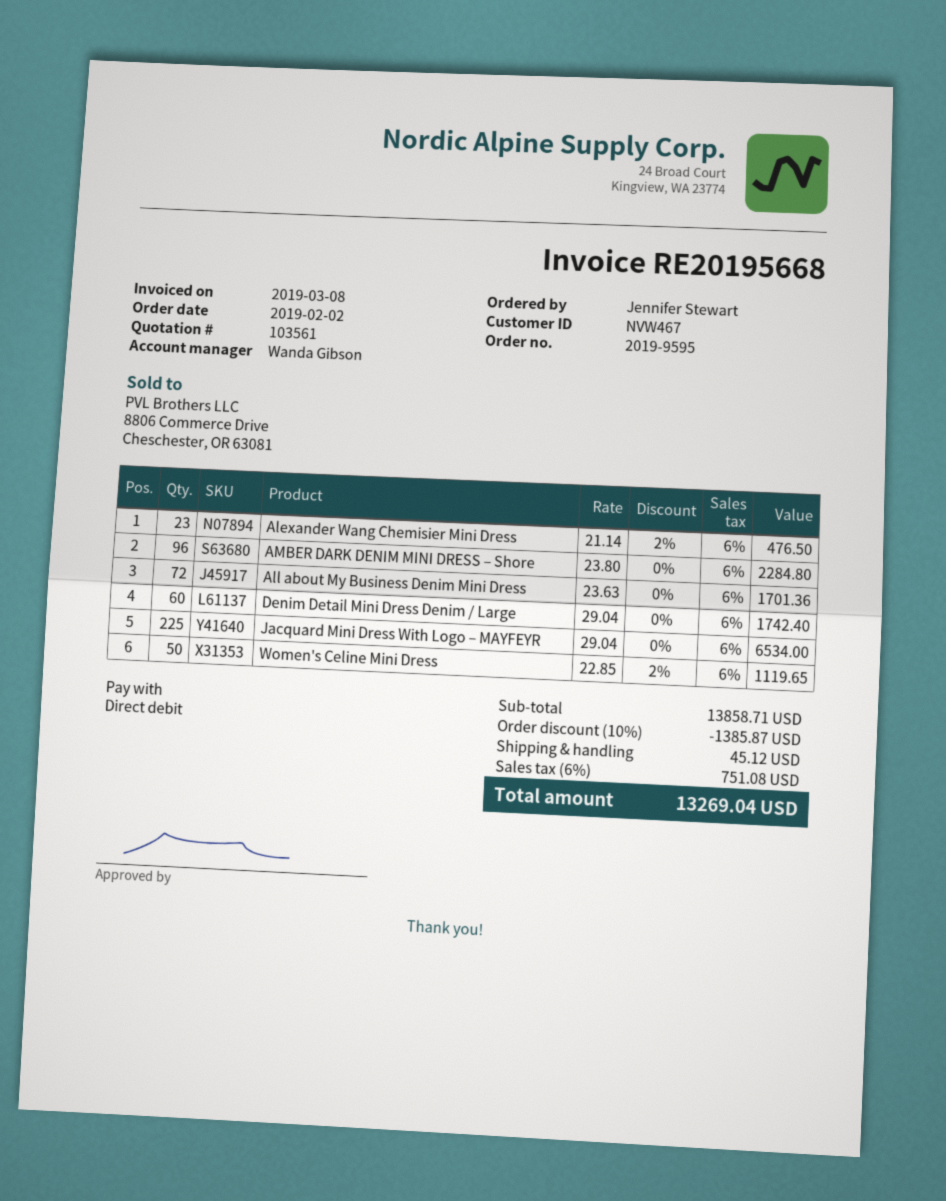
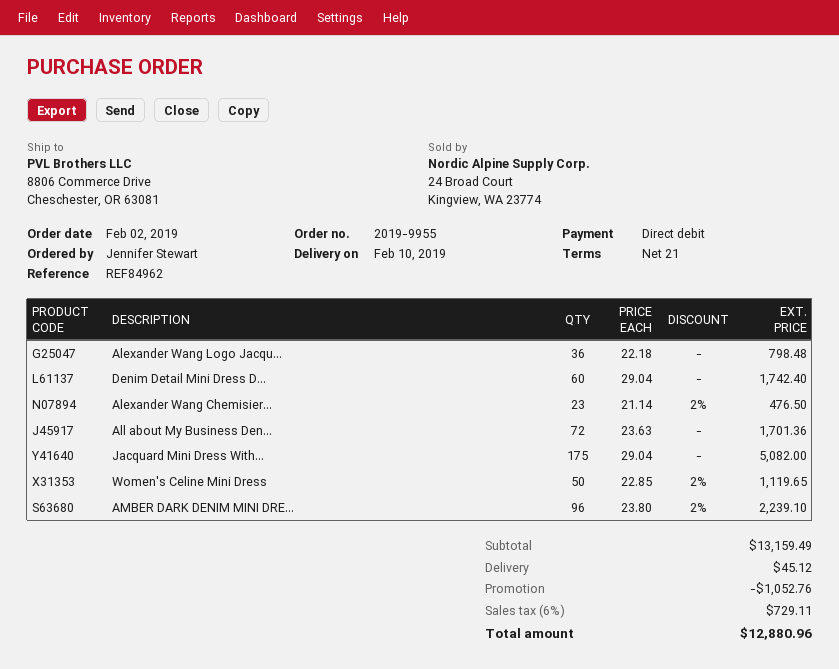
order number: 2019-9595 -> 2019-9955
AMBER DARK DENIM MINI DRESS – Shore: 96 x 23.80 = 2284.80 -> 96 x 23.80 - 2% = 2239.10
Jacquard Mini Dress With Logo – MAYFEYR: 225 x 29.04 = 6534.00 -> 175 x 29.04 = 5082.00
Alexander Wang Logo Jacqu...: none -> 36 x 22.18 = 798.48
subtotal: 13858.71 -> 13159.49
discount: 1385.87 -> 1052.76
tax: 6% = 751.08 -> 6% = 729.11
total: 13269.04 -> 12880.96

